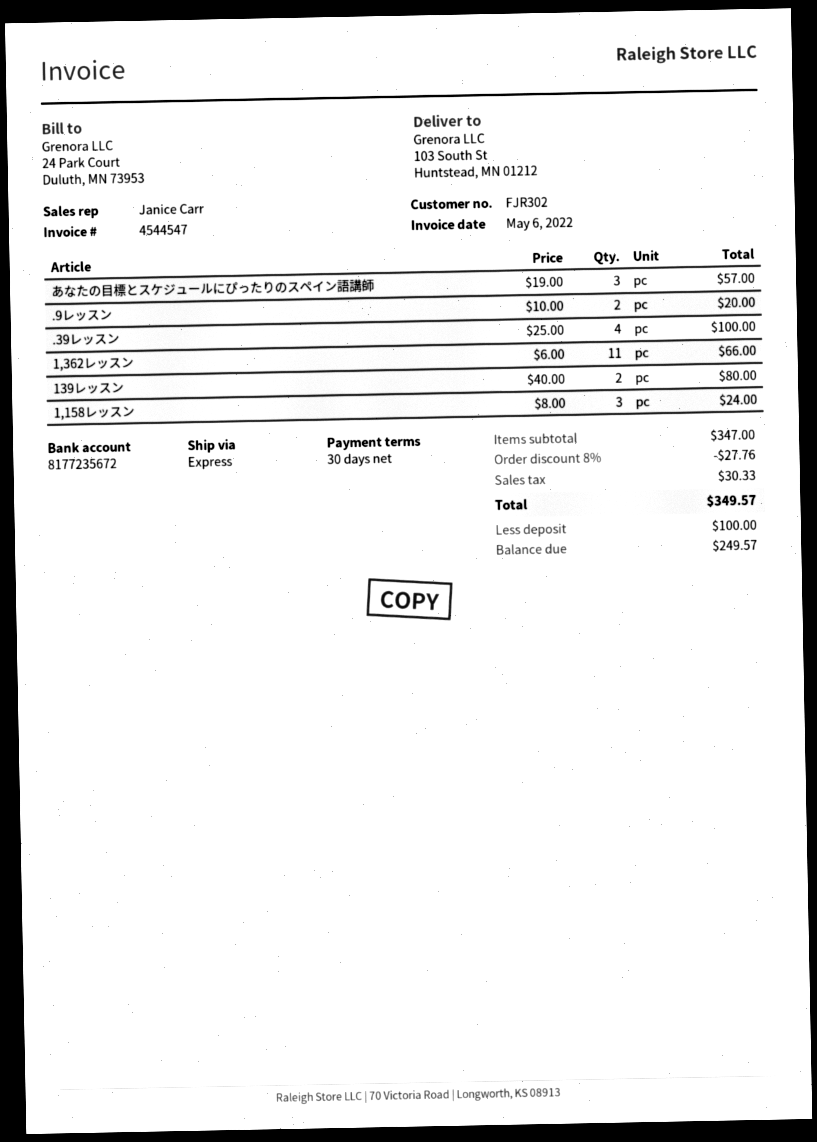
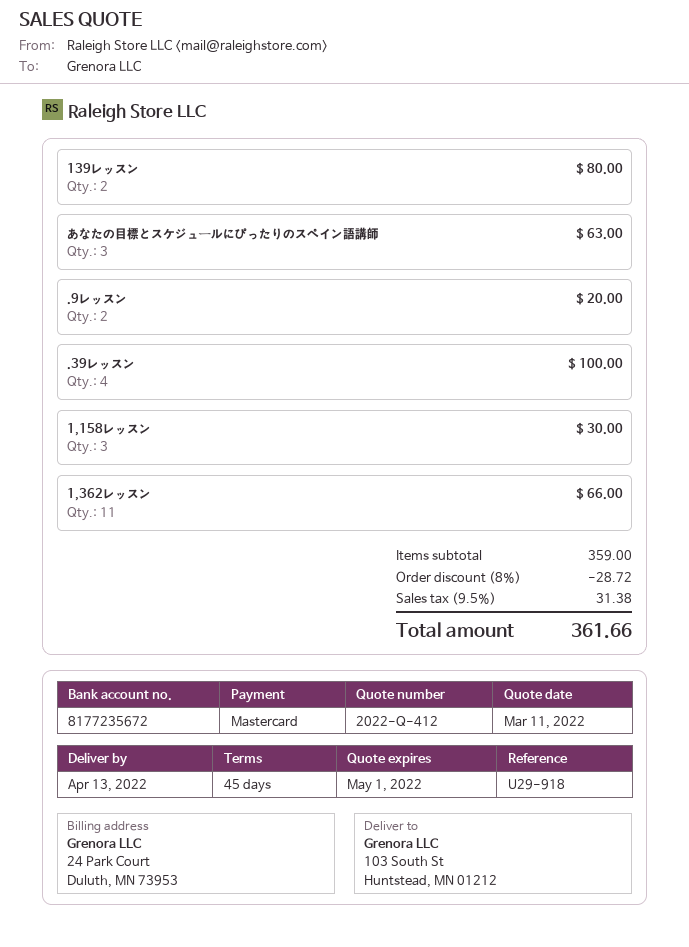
payment terms: 30 days -> 45 days
あなたの目標とスケジュールにぴったりのスペイン語講師: 3 for 57.00 -> 3 for 63.00
1,158レッスン: 3 for 24.00 -> 3 for 30.00
subtotal: 347.00 -> 359.00
discount: 8% = 27.76 -> 8% = 28.72
tax: 30.33 -> 31.38
total: 349.57 -> 361.66

